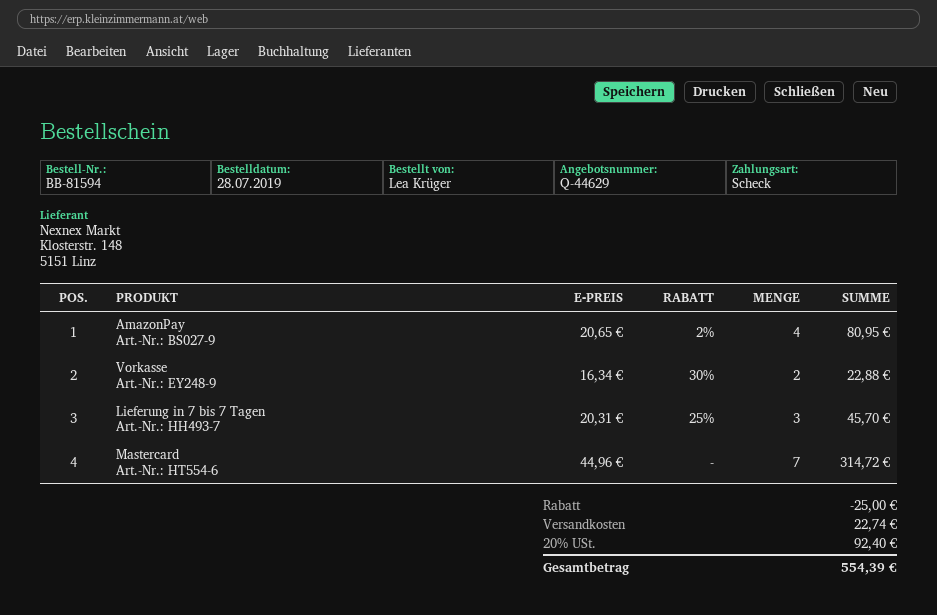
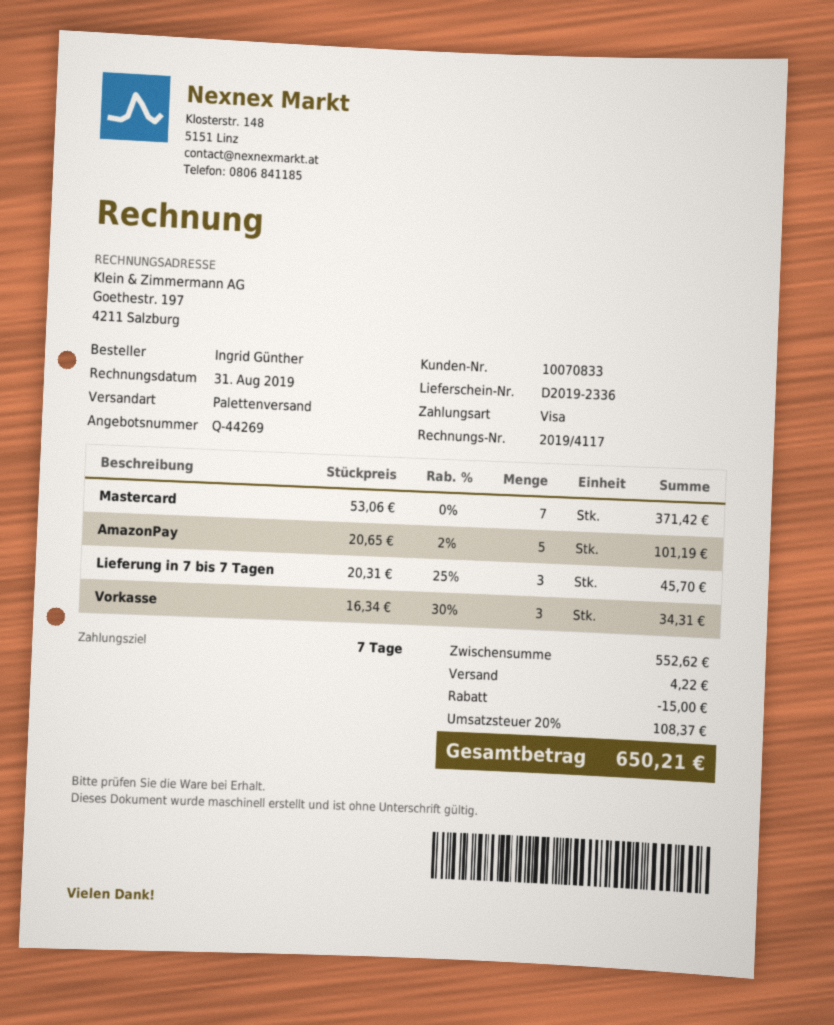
quote number: Q-44629 -> Q-44269
ordered by: Lea Krüger -> Ingrid Günther
payment method: cheque -> Visa
AmazonPay: 4 x 20.65 - 2% = 80.95 -> 5 x 20.65 - 2% = 101.19
Vorkasse: 2 x 16.34 - 30% = 22.88 -> 3 x 16.34 - 30% = 34.31
Mastercard: 7 x 44.96 = 314.72 -> 7 x 53.06 = 371.42
discount: 25.00 -> 15.00
shipping: 22.74 -> 4.22
tax: 20% = 92.40 -> 20% = 108.37
total: 554.39 -> 650.21

